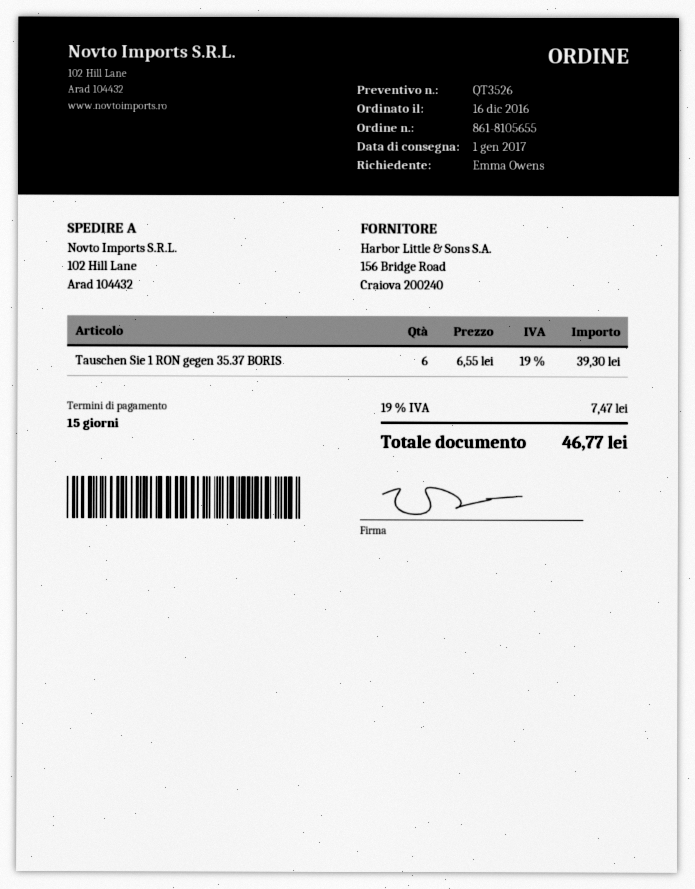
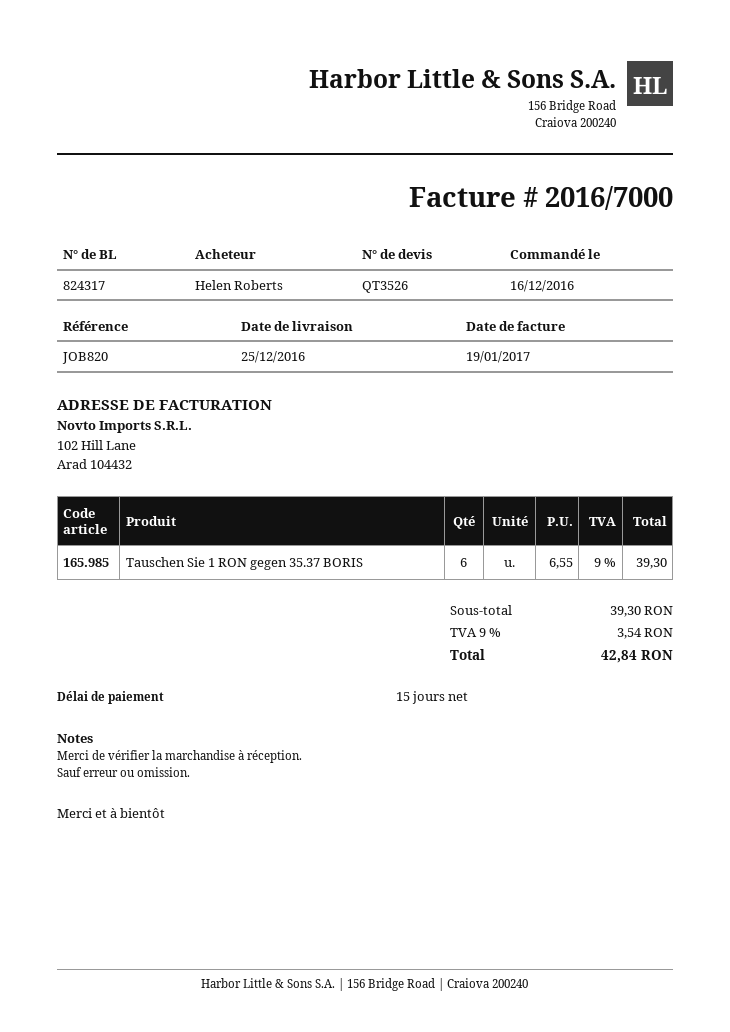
delivery date: 2017-01-01 -> 2016-12-25
ordered by: Emma Owens -> Helen Roberts
tax: 19% = 7.47 -> 9% = 3.54
total: 46.77 -> 42.84

